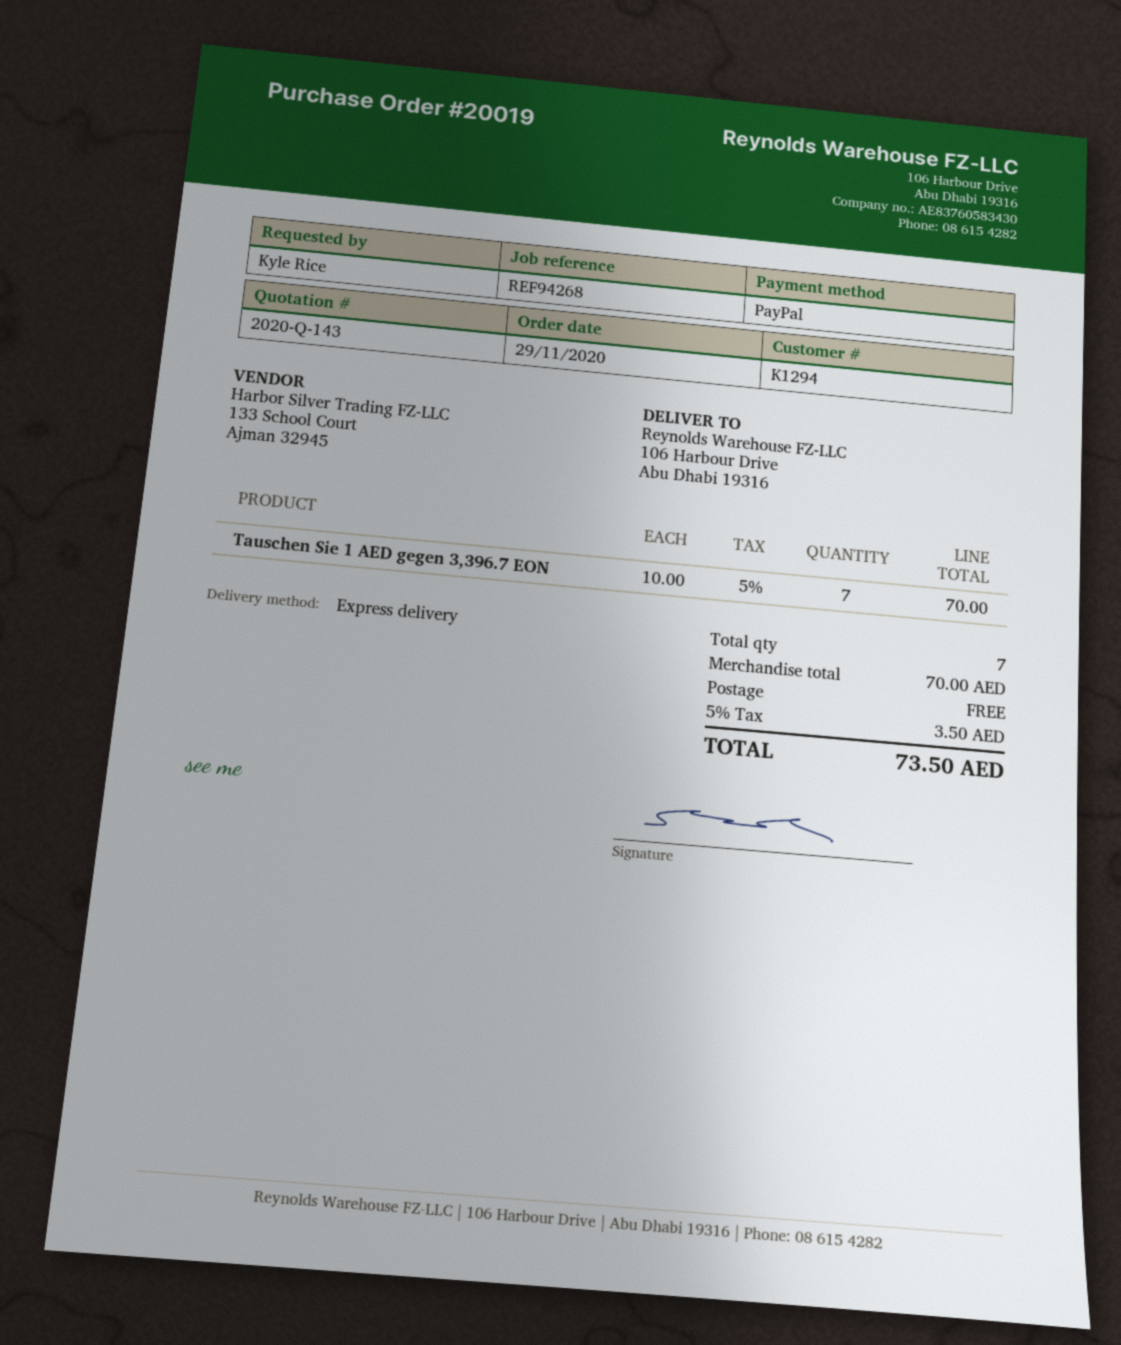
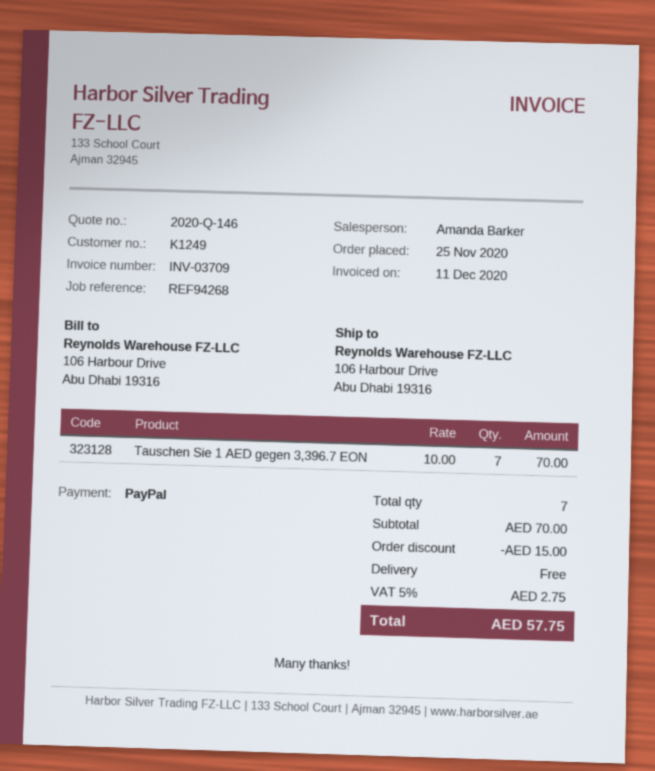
quote number: 2020-Q-143 -> 2020-Q-146
order date: 2020-11-29 -> 2020-11-25
customer number: K1294 -> K1249
discount: none -> 15.00
tax: 5% = 3.50 -> 5% = 2.75
total: 73.50 -> 57.75

